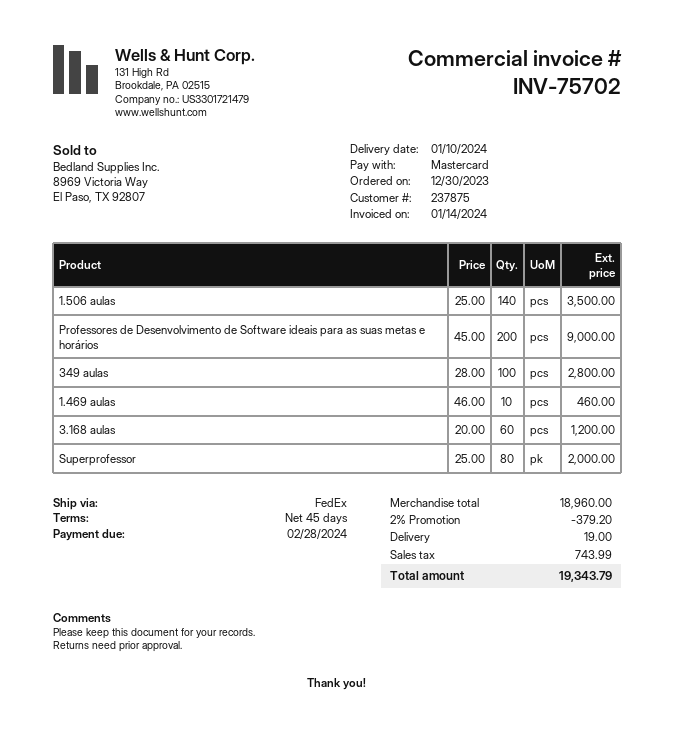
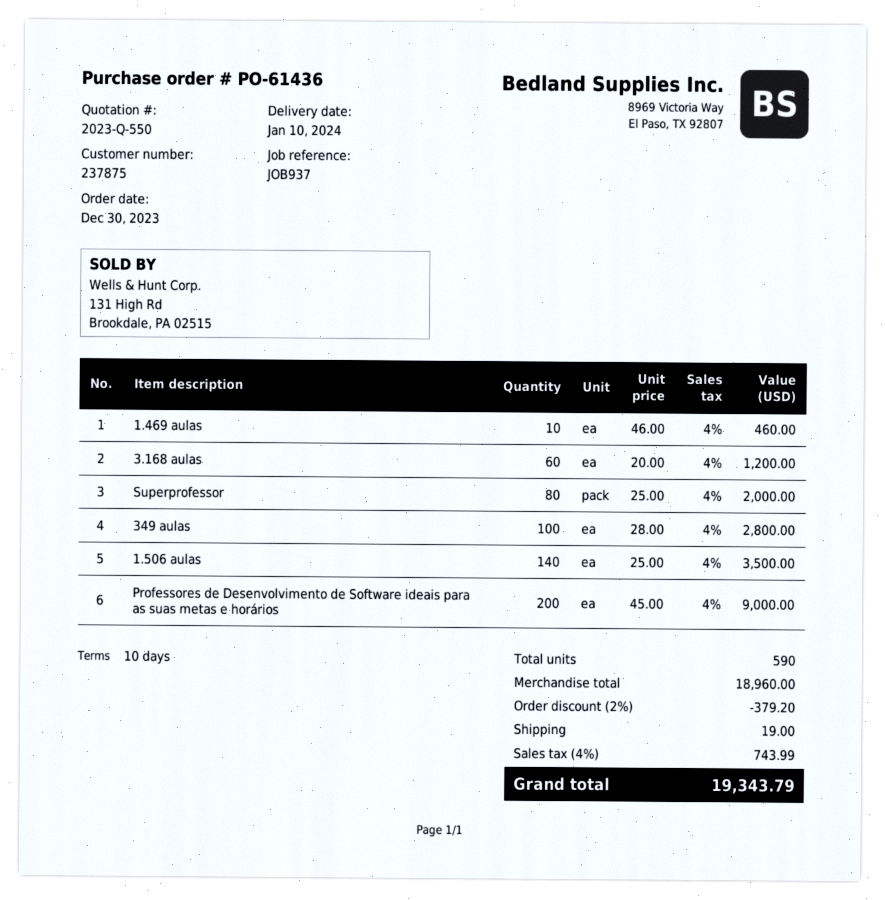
payment terms: 45 days -> 10 days

